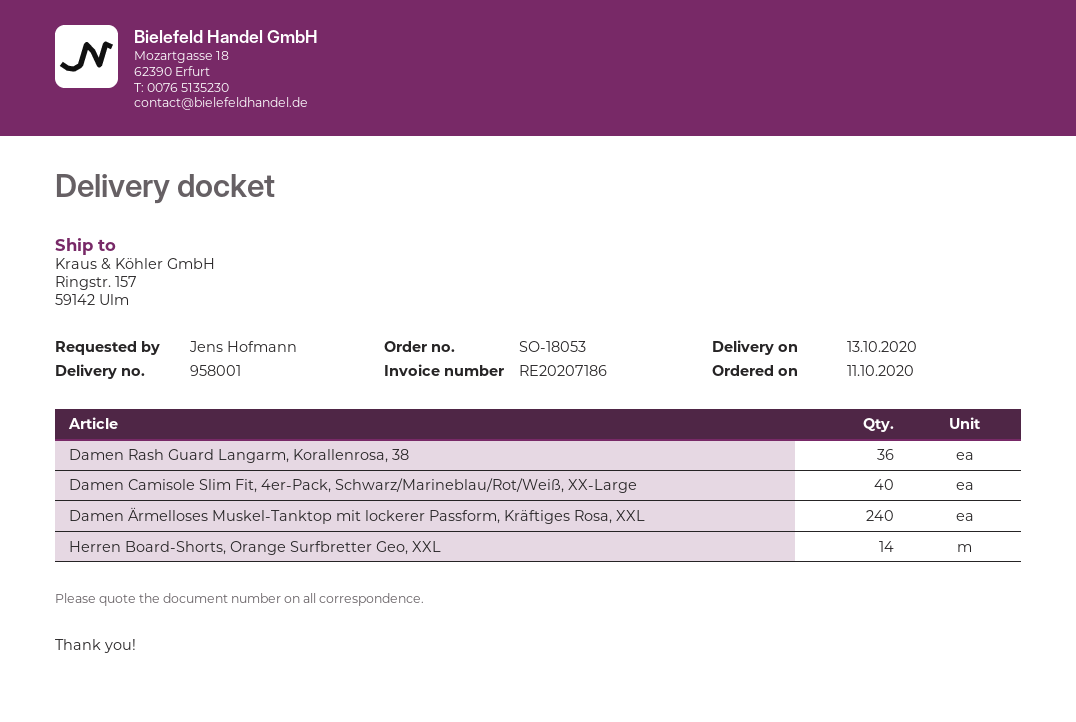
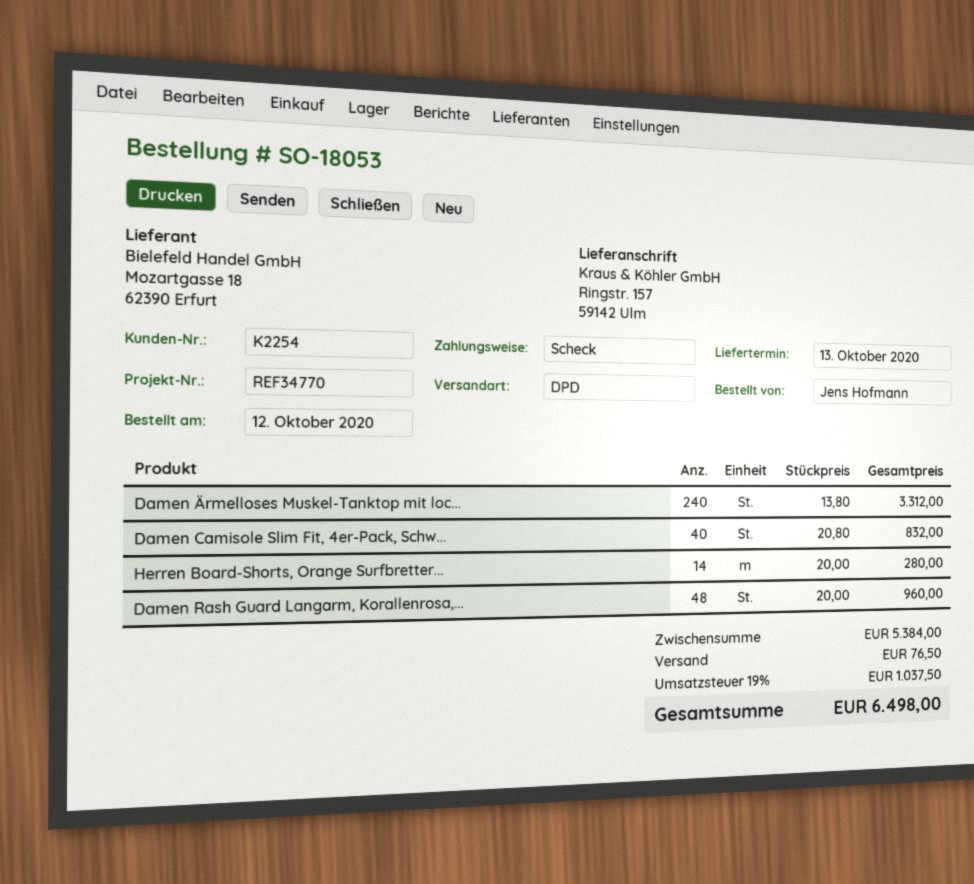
order date: 2020-10-11 -> 2020-10-12
Damen Rash Guard Langarm, Korallenrosa, 38: 36 -> 48

